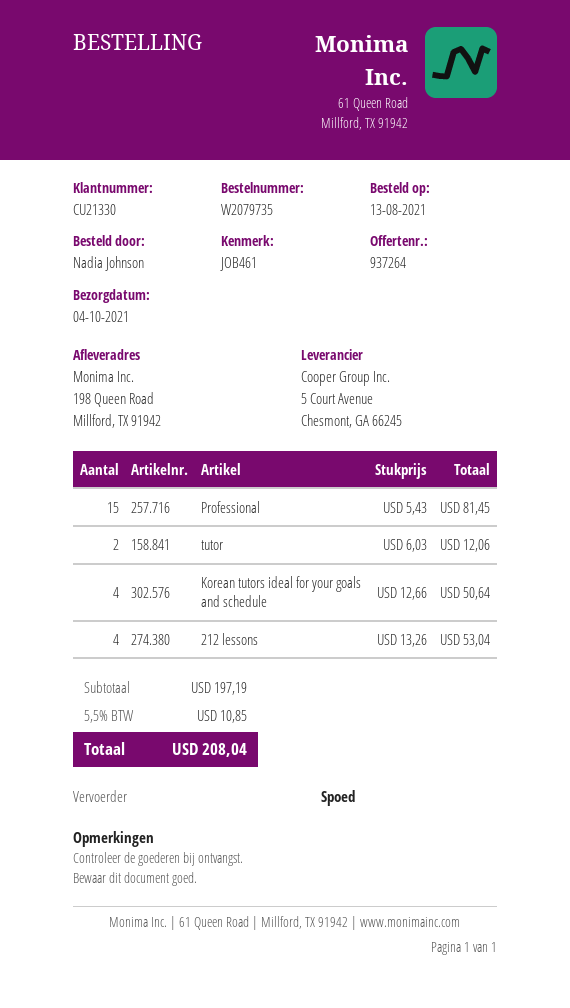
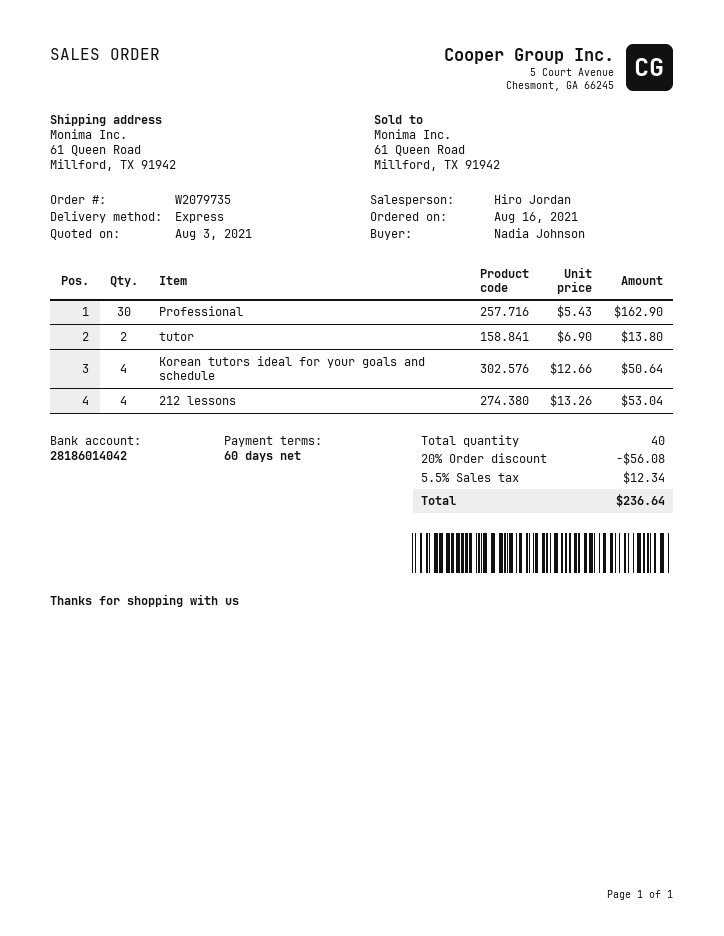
order date: 2021-08-13 -> 2021-08-16
ship to: 198 Queen Road, Millford, TX 91942 -> 61 Queen Road, Millford, TX 91942
Professional: 15 x 5.43 = 81.45 -> 30 x 5.43 = 162.90
tutor: 2 x 6.03 = 12.06 -> 2 x 6.90 = 13.80
discount: none -> 20% = 56.08
tax: 5.5% = 10.85 -> 5.5% = 12.34
total: 208.04 -> 236.64

